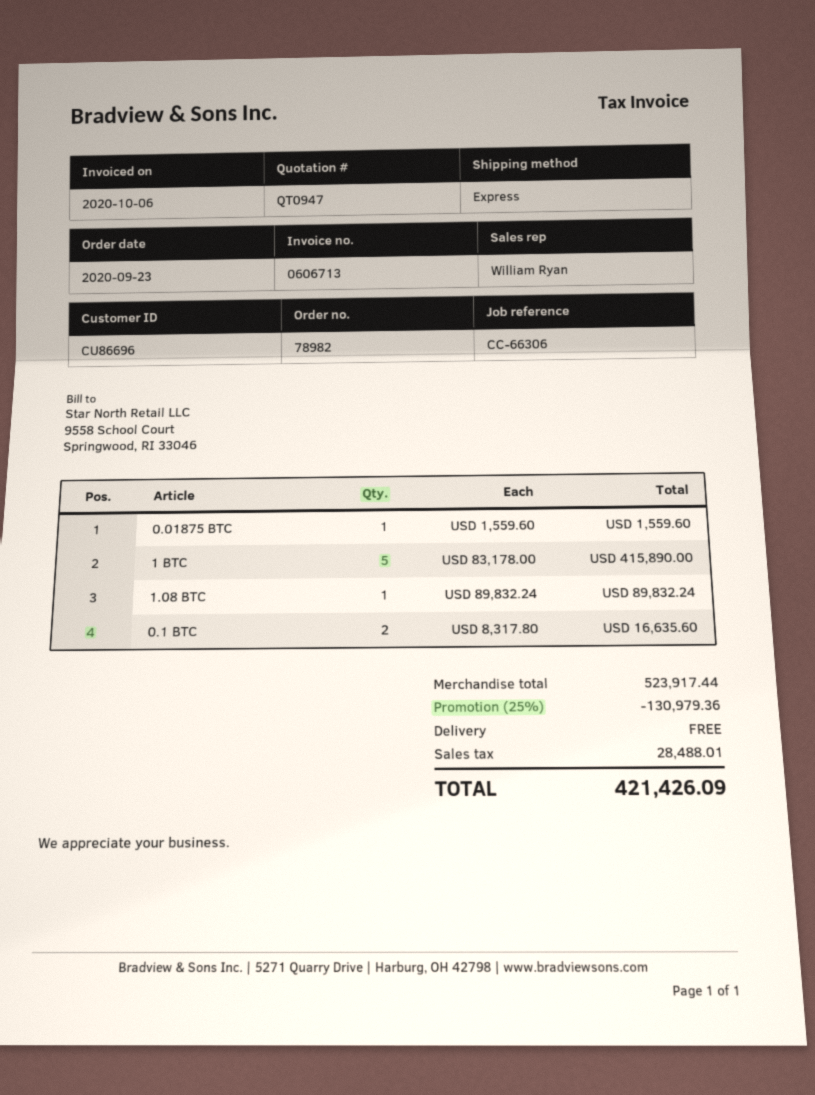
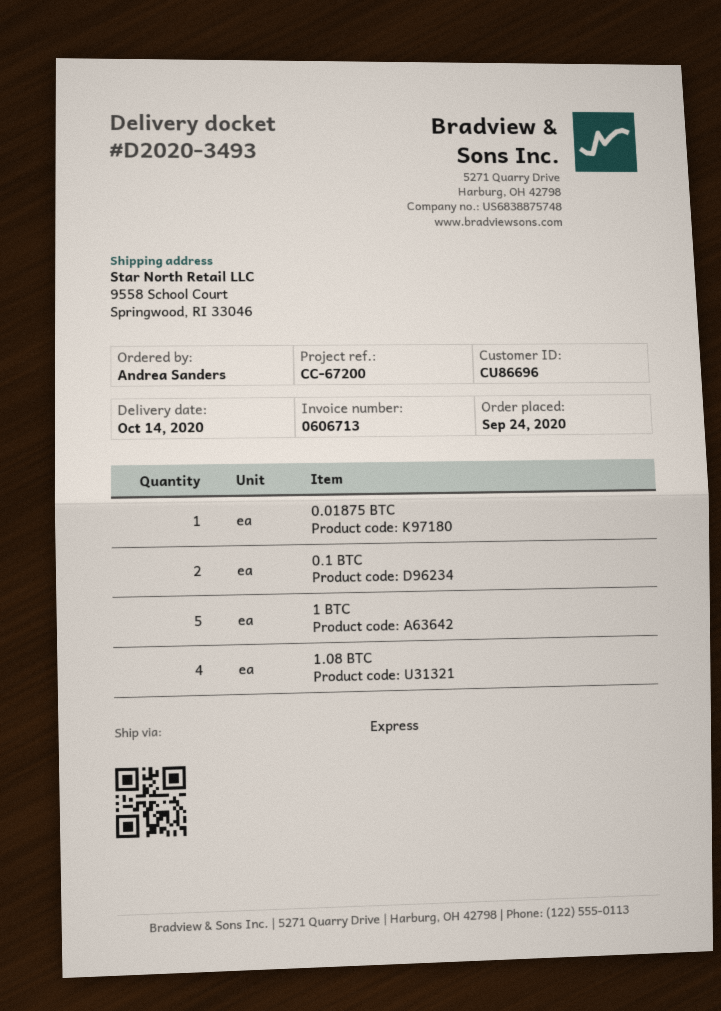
order date: 2020-09-23 -> 2020-09-24
reference: CC-66306 -> CC-67200
1.08 BTC: 1 -> 4

